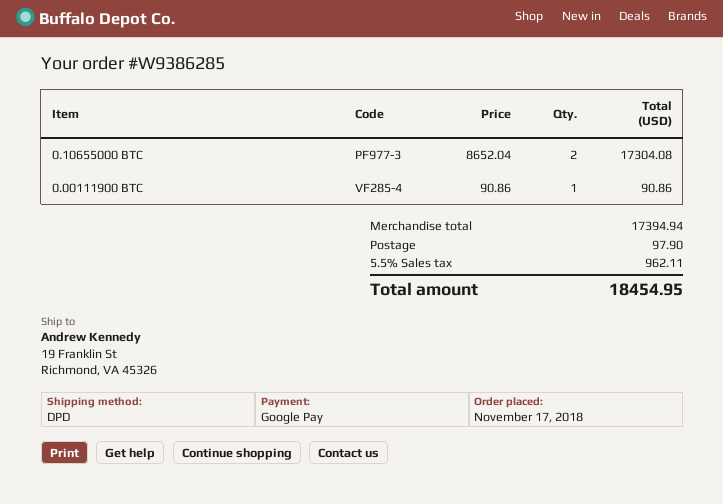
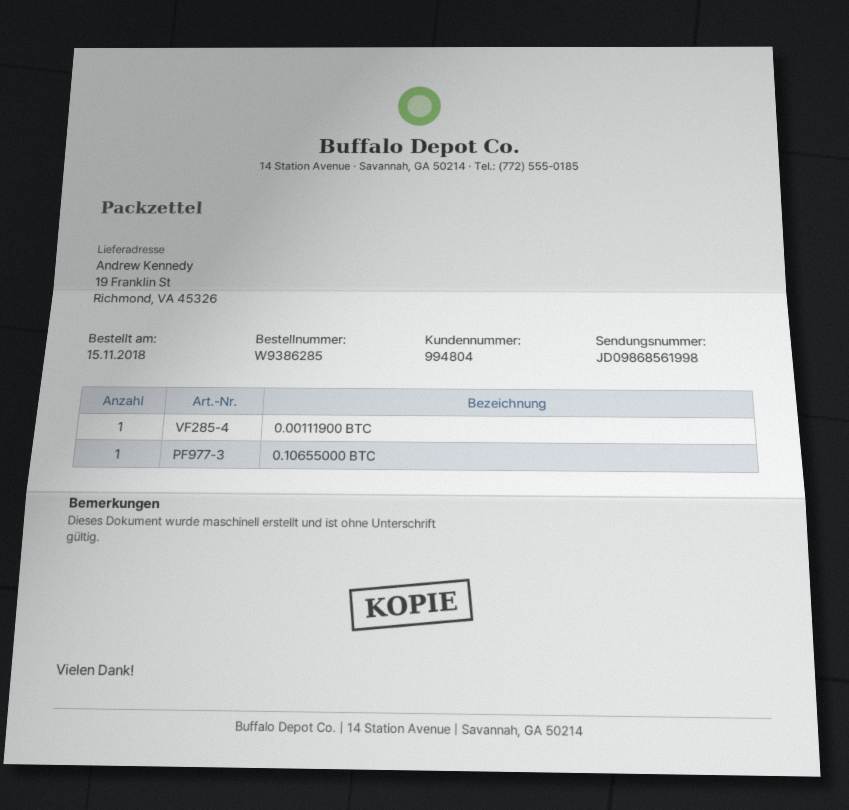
order date: 2018-11-17 -> 2018-11-15
0.10655000 BTC: 2 -> 1

